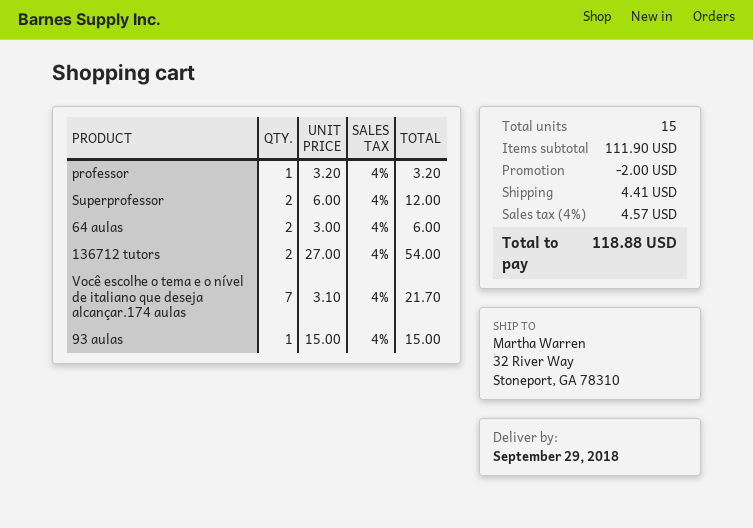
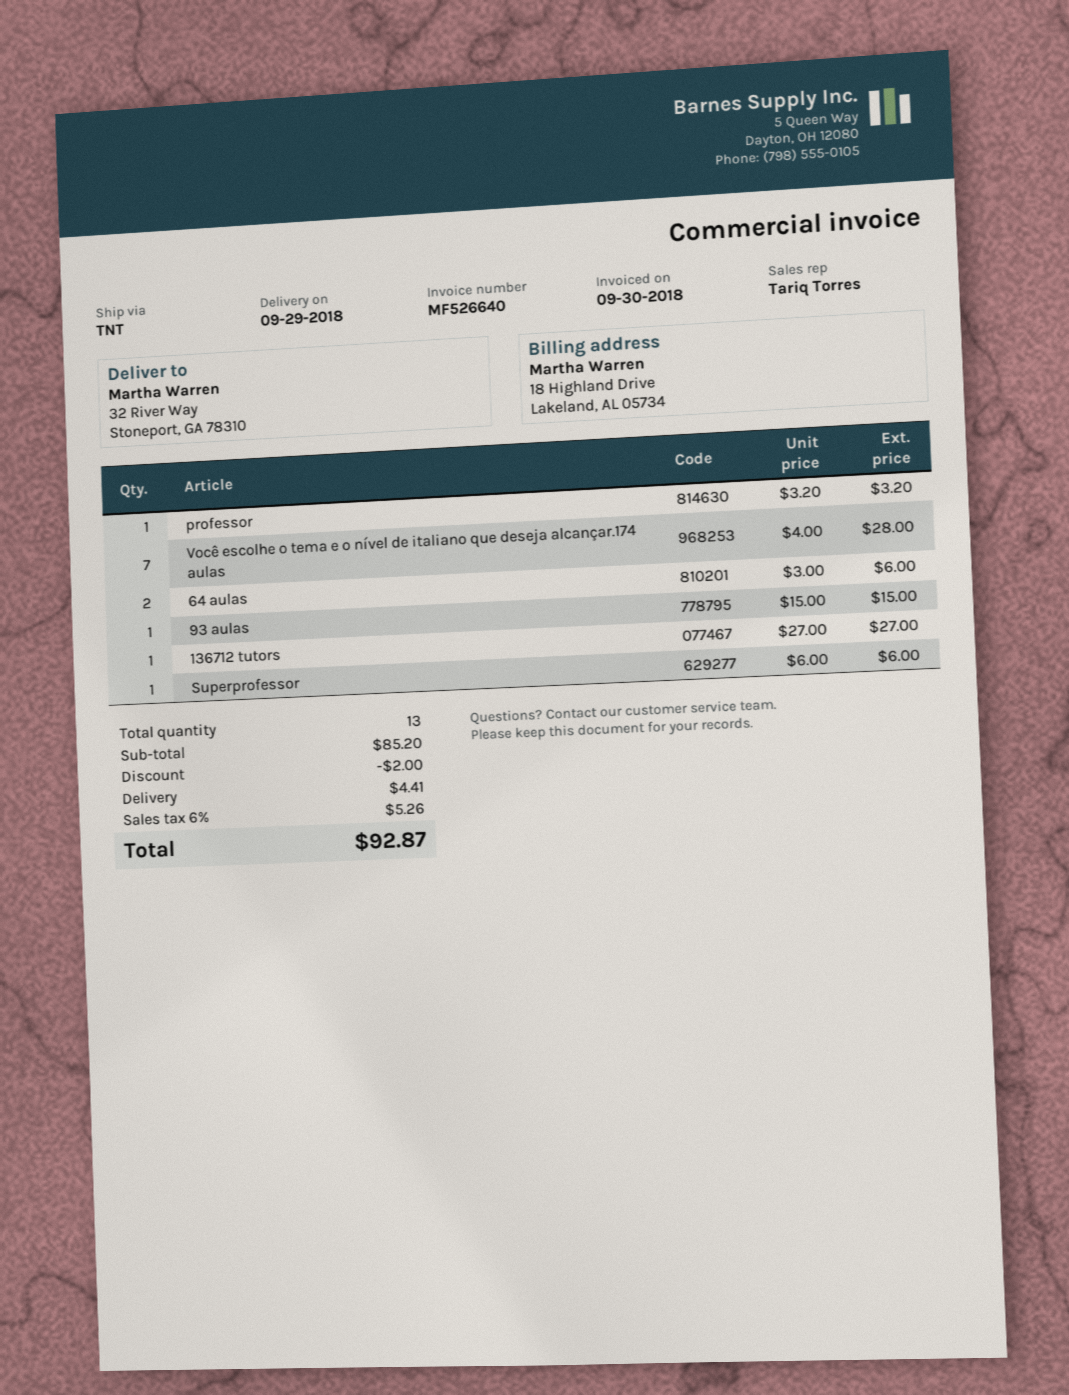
Superprofessor: 2 x 6.00 = 12.00 -> 1 x 6.00 = 6.00
136712 tutors: 2 x 27.00 = 54.00 -> 1 x 27.00 = 27.00
Você escolhe o tema e o nível de italiano que deseja alcançar.174 aulas: 7 x 3.10 = 21.70 -> 7 x 4.00 = 28.00
total quantity: 15 -> 13
subtotal: 111.90 -> 85.20
tax: 4% = 4.57 -> 6% = 5.26
total: 118.88 -> 92.87

